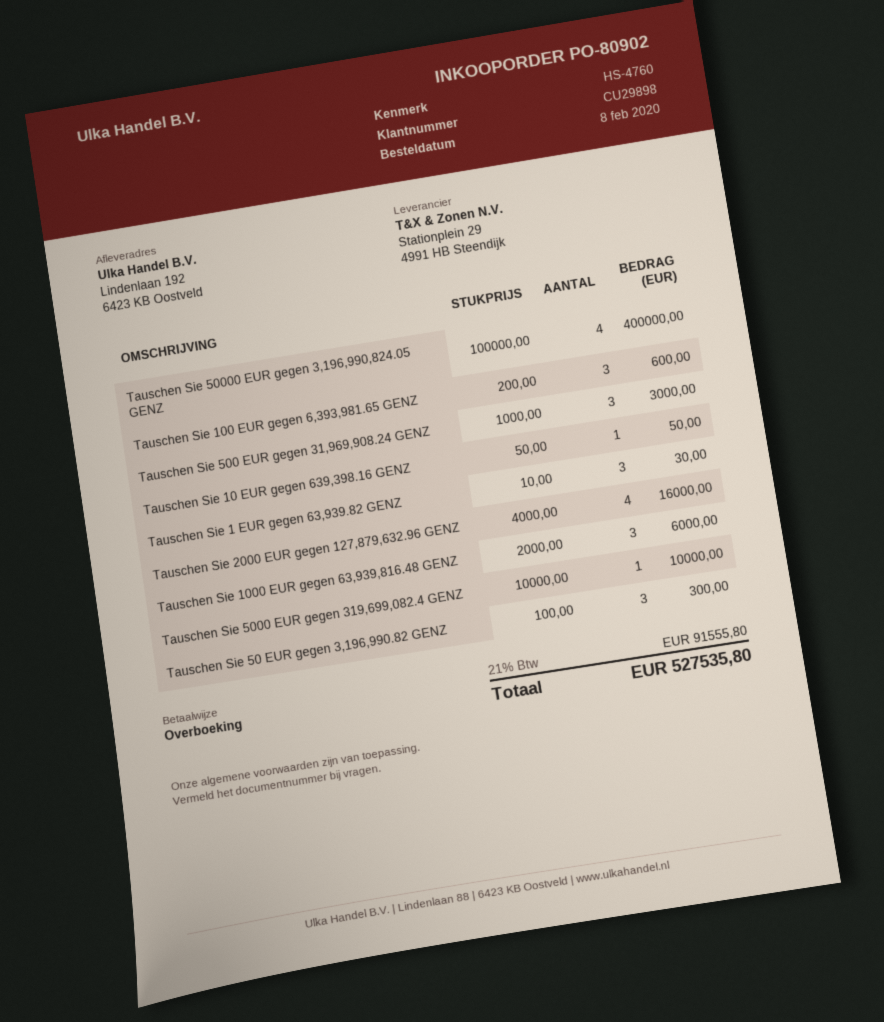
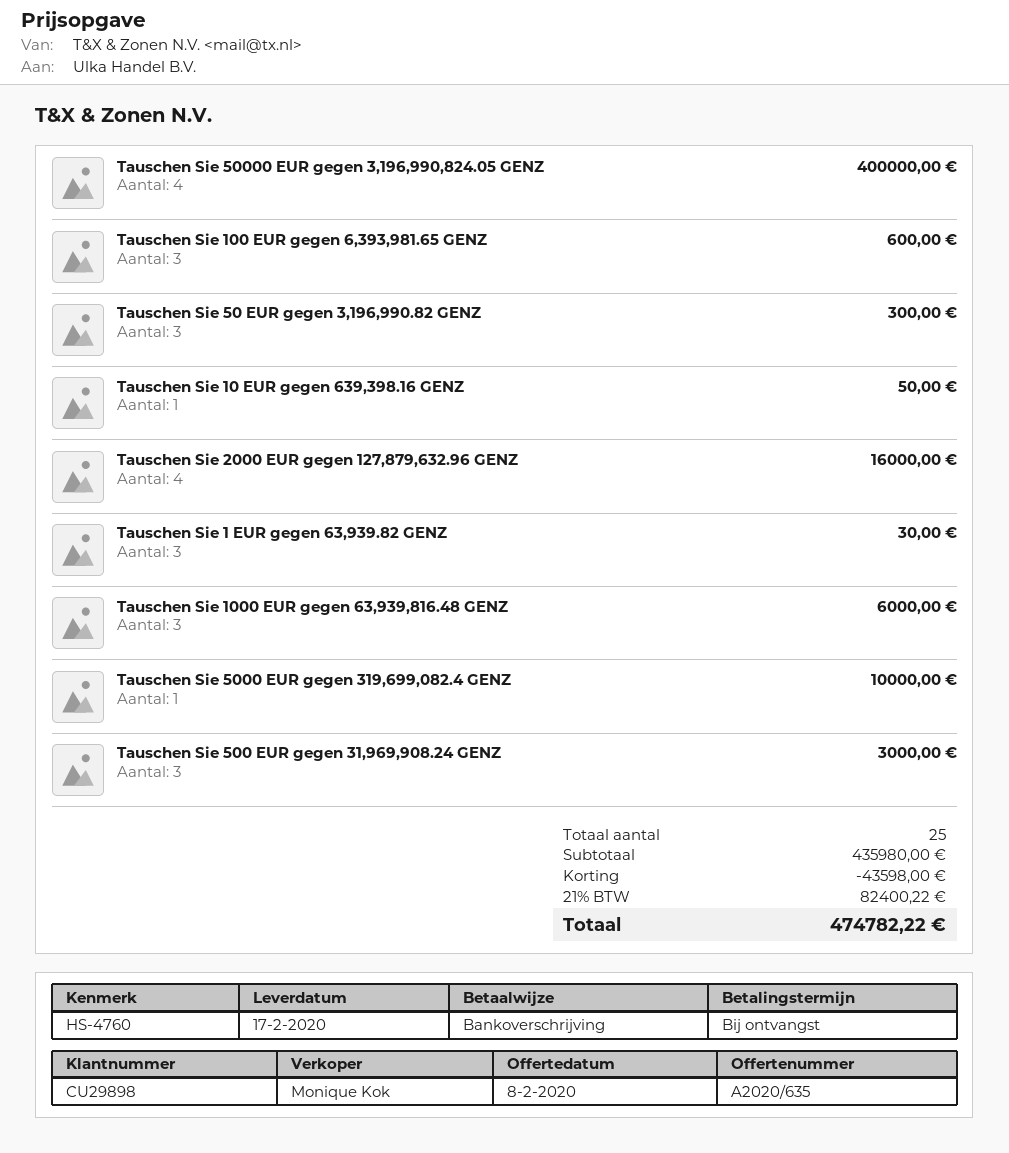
discount: none -> 43598.00
tax: 21% = 91555.80 -> 21% = 82400.22
total: 527535.80 -> 474782.22

